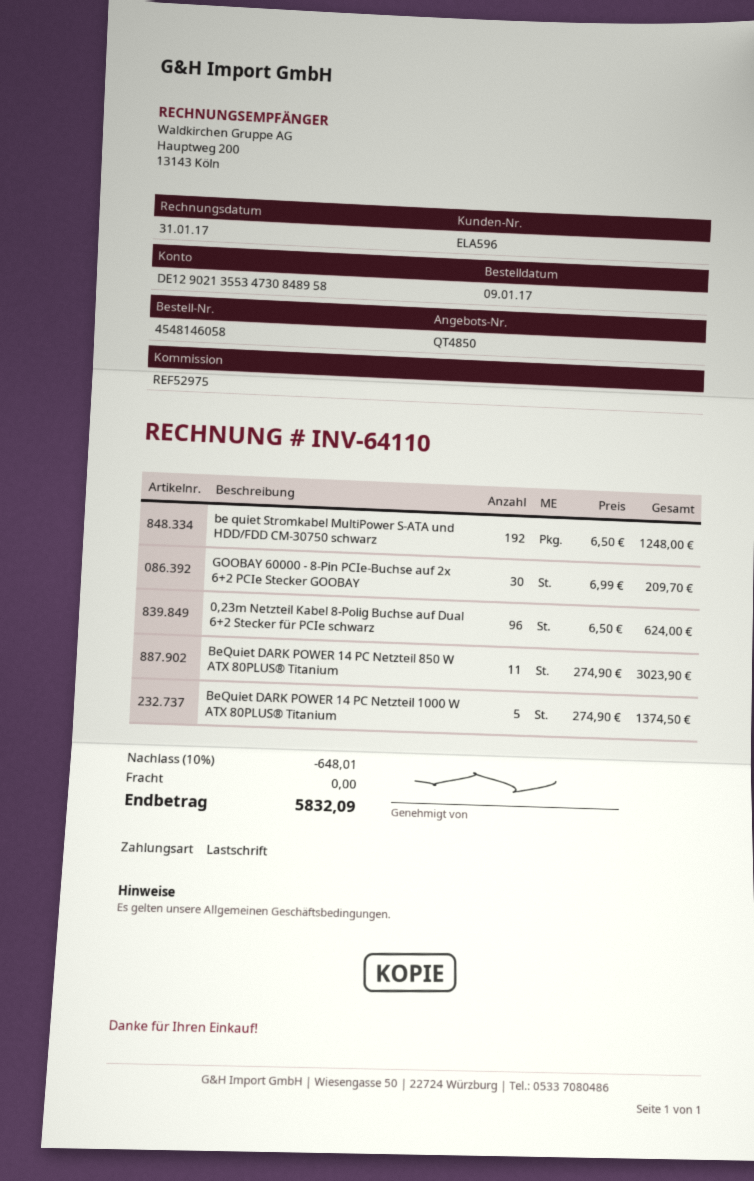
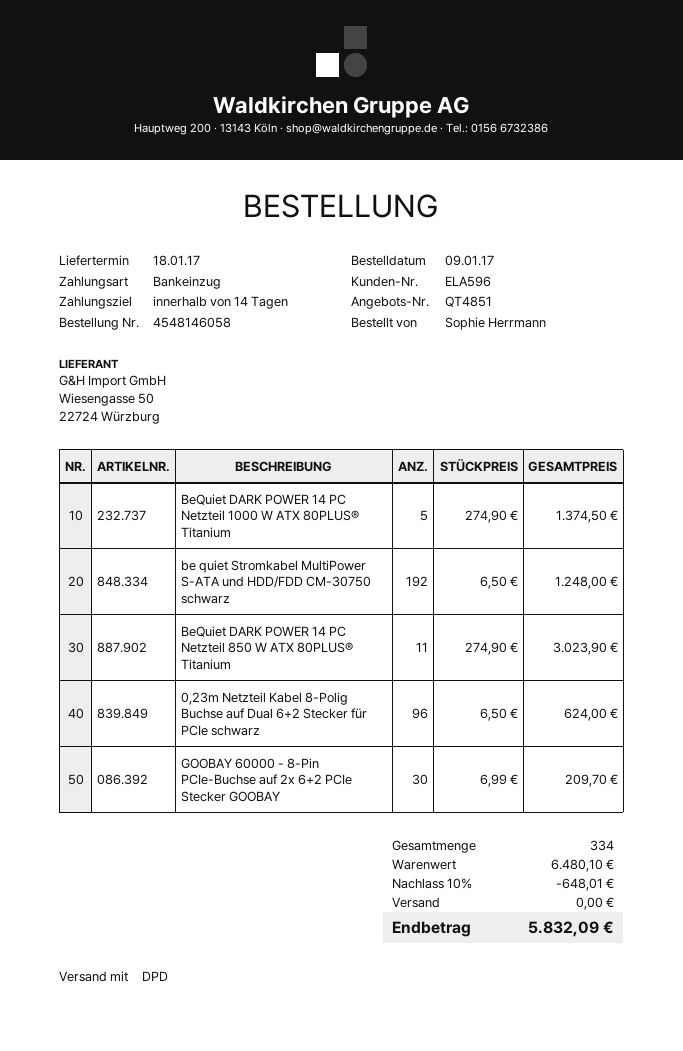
quote number: QT4850 -> QT4851

